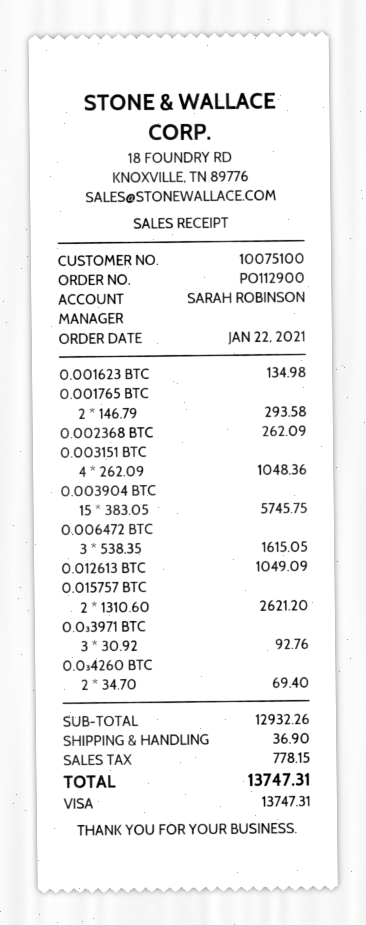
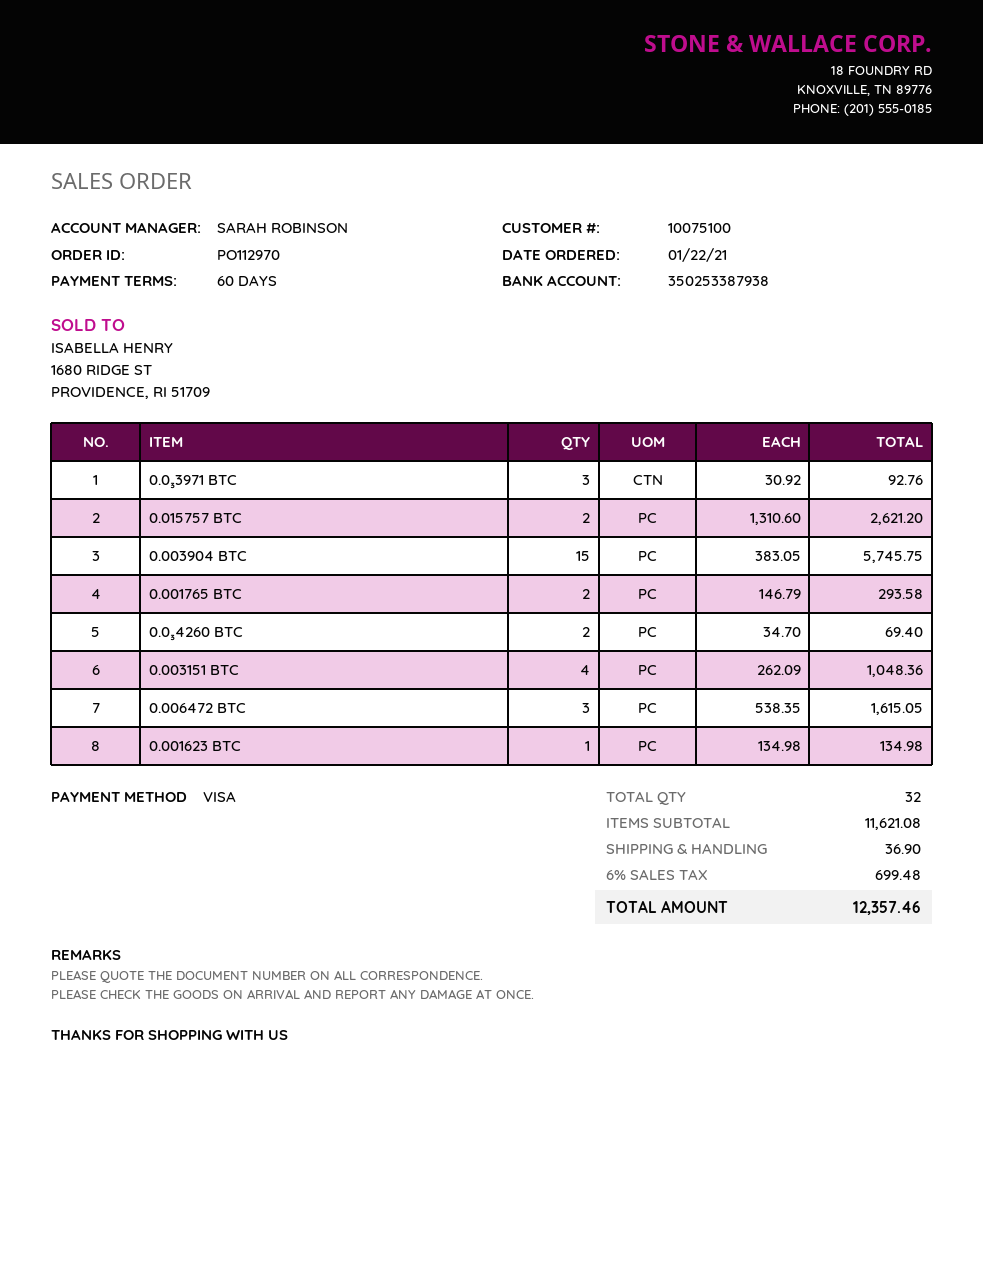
order number: PO112900 -> PO112970
0.002368 BTC: 1 x 262.09 = 262.09 -> none
0.012613 BTC: 1 x 1049.09 = 1049.09 -> none
subtotal: 12932.26 -> 11621.08
tax: 778.15 -> 699.48
total: 13747.31 -> 12357.46

